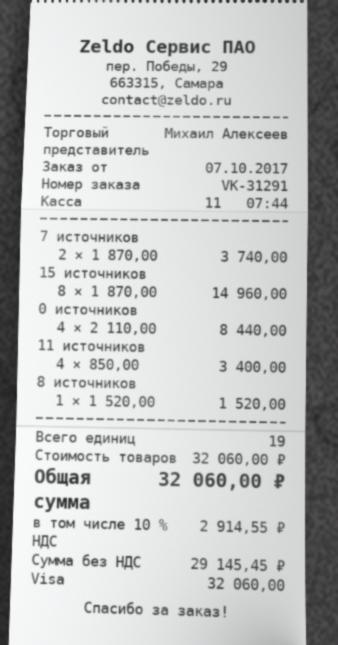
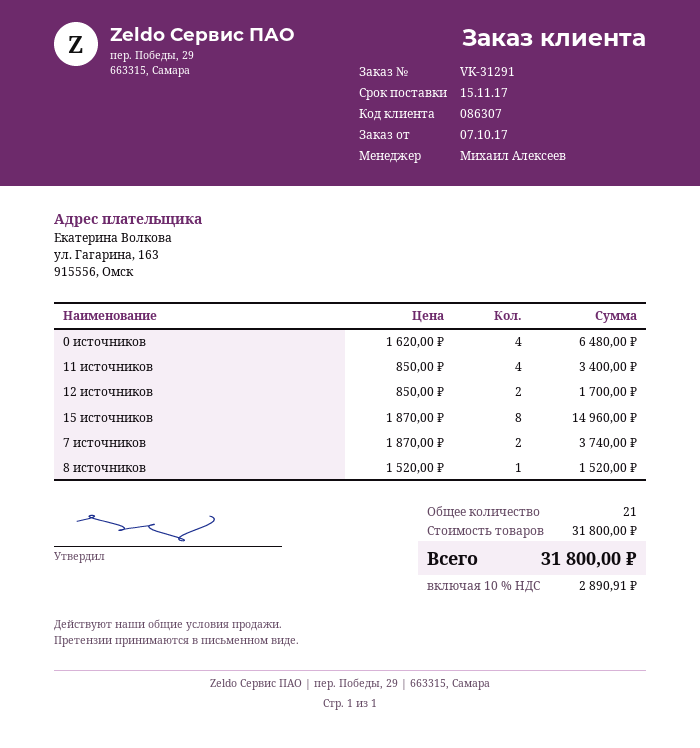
0 источников: 4 x 2110.00 = 8440.00 -> 4 x 1620.00 = 6480.00
12 источников: none -> 2 x 850.00 = 1700.00
total quantity: 19 -> 21
subtotal: 32060.00 -> 31800.00
tax: 10% = 2914.55 -> 10% = 2890.91
total: 32060.00 -> 31800.00

